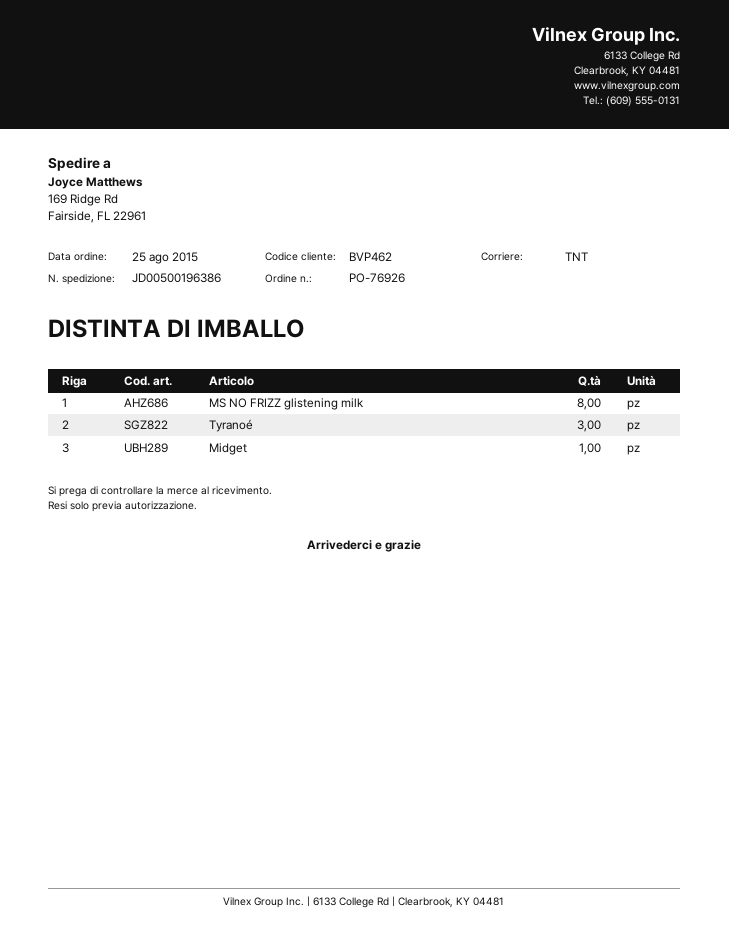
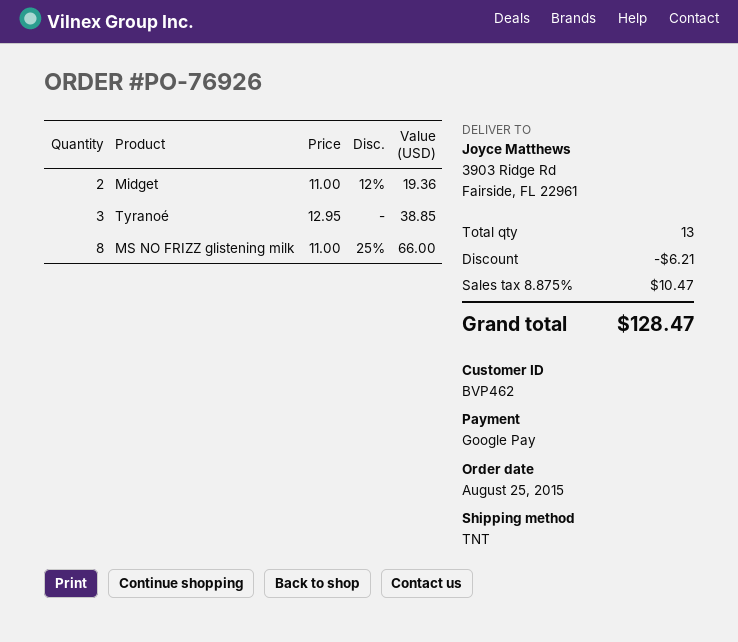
ship to: 169 Ridge Rd, Fairside, FL 22961 -> 3903 Ridge Rd, Fairside, FL 22961
Midget: 1 -> 2

